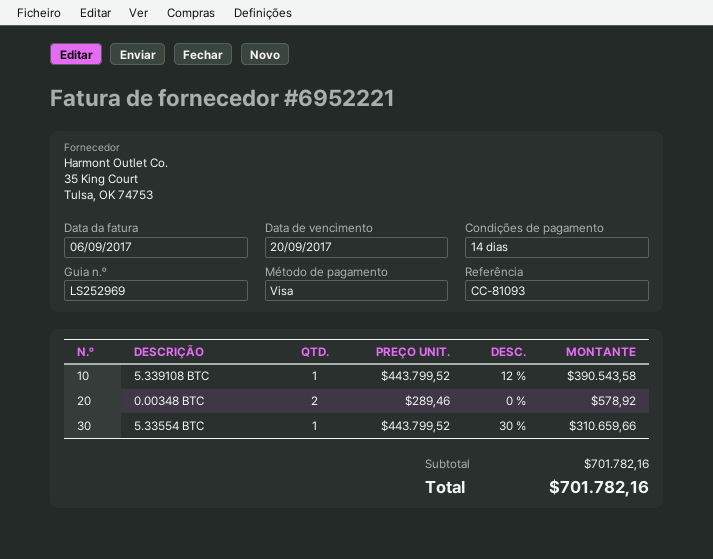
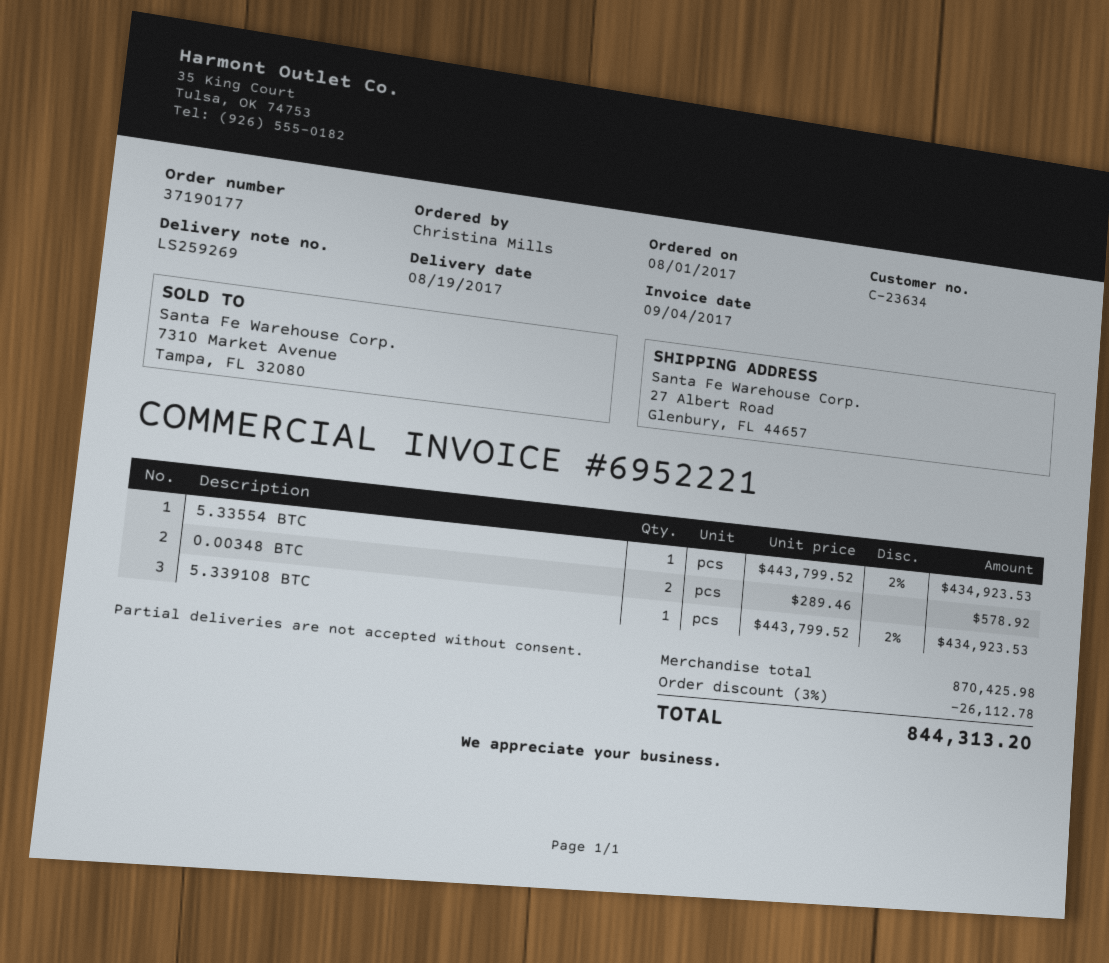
delivery note number: LS252969 -> LS259269
invoice date: 2017-09-06 -> 2017-09-04
5.339108 BTC: 1 x 443799.52 - 12% = 390543.58 -> 1 x 443799.52 - 2% = 434923.53
5.33554 BTC: 1 x 443799.52 - 30% = 310659.66 -> 1 x 443799.52 - 2% = 434923.53
subtotal: 701782.16 -> 870425.98
discount: none -> 3% = 26112.78
total: 701782.16 -> 844313.20

